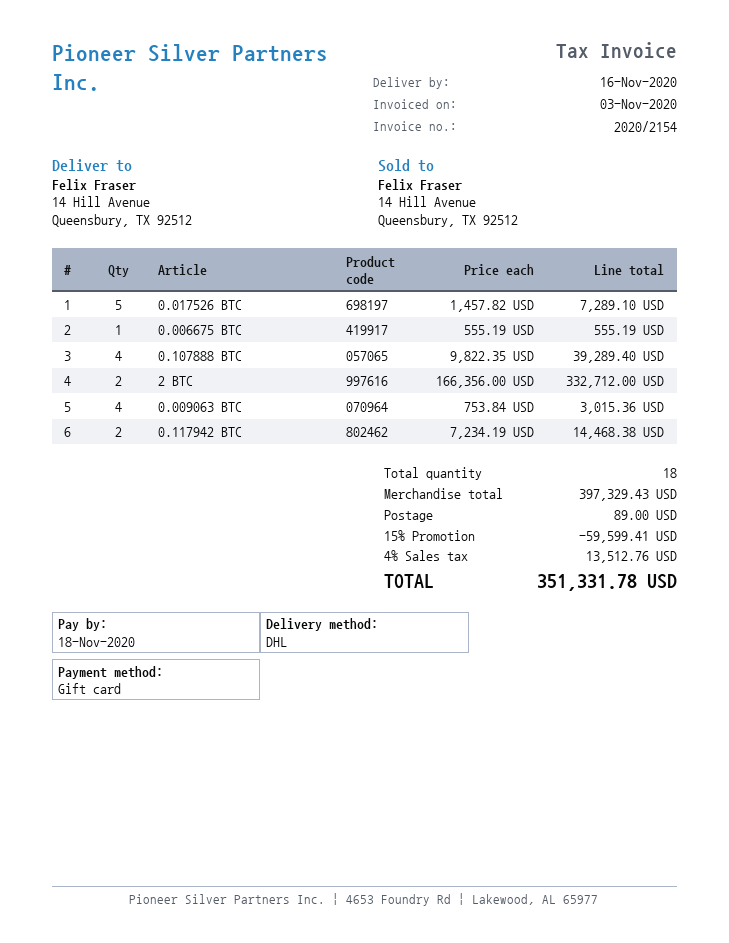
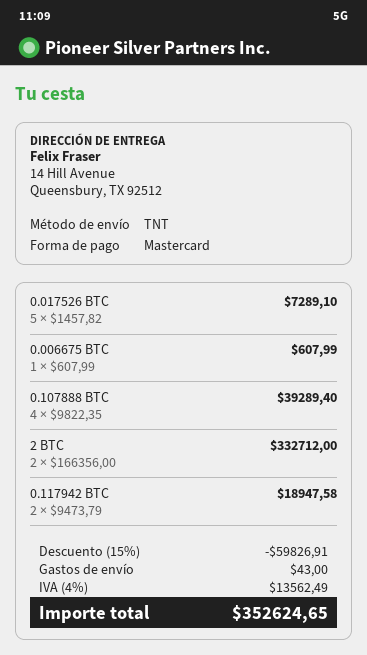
payment method: gift card -> Mastercard
shipping method: DHL -> TNT
0.006675 BTC: 1 x 555.19 = 555.19 -> 1 x 607.99 = 607.99
0.009063 BTC: 4 x 753.84 = 3015.36 -> none
0.117942 BTC: 2 x 7234.19 = 14468.38 -> 2 x 9473.79 = 18947.58
discount: 15% = 59599.41 -> 15% = 59826.91
shipping: 89.00 -> 43.00
tax: 4% = 13512.76 -> 4% = 13562.49
total: 351331.78 -> 352624.65

